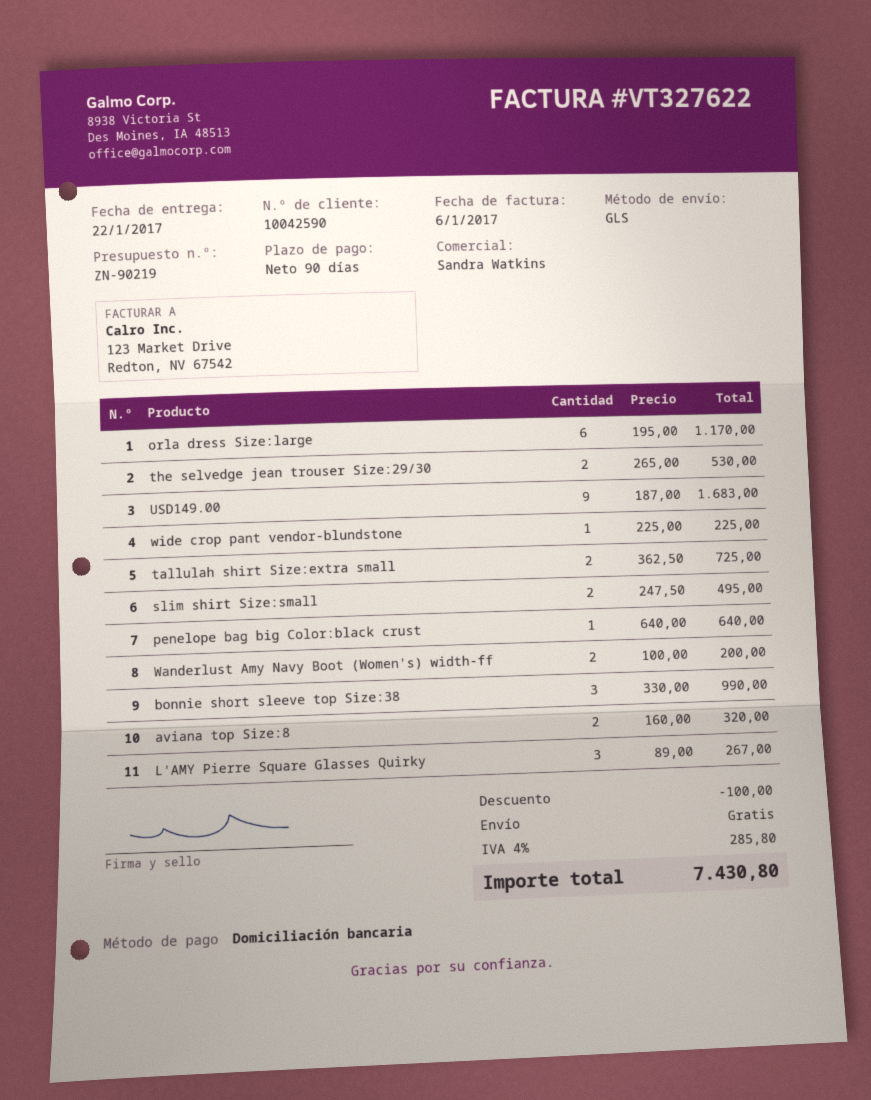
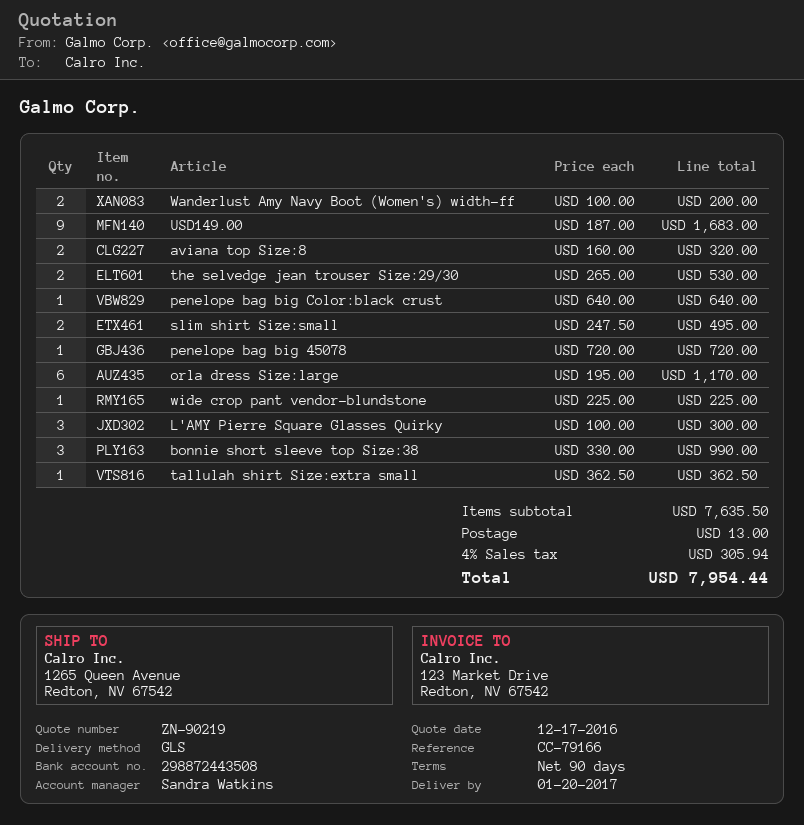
delivery date: 2017-01-22 -> 2017-01-20
tallulah shirt Size:extra small: 2 x 362.50 = 725.00 -> 1 x 362.50 = 362.50
L'AMY Pierre Square Glasses Quirky: 3 x 89.00 = 267.00 -> 3 x 100.00 = 300.00
penelope bag big 45078: none -> 1 x 720.00 = 720.00
discount: 100.00 -> none
shipping: 0.00 -> 13.00
tax: 4% = 285.80 -> 4% = 305.94
total: 7430.80 -> 7954.44

